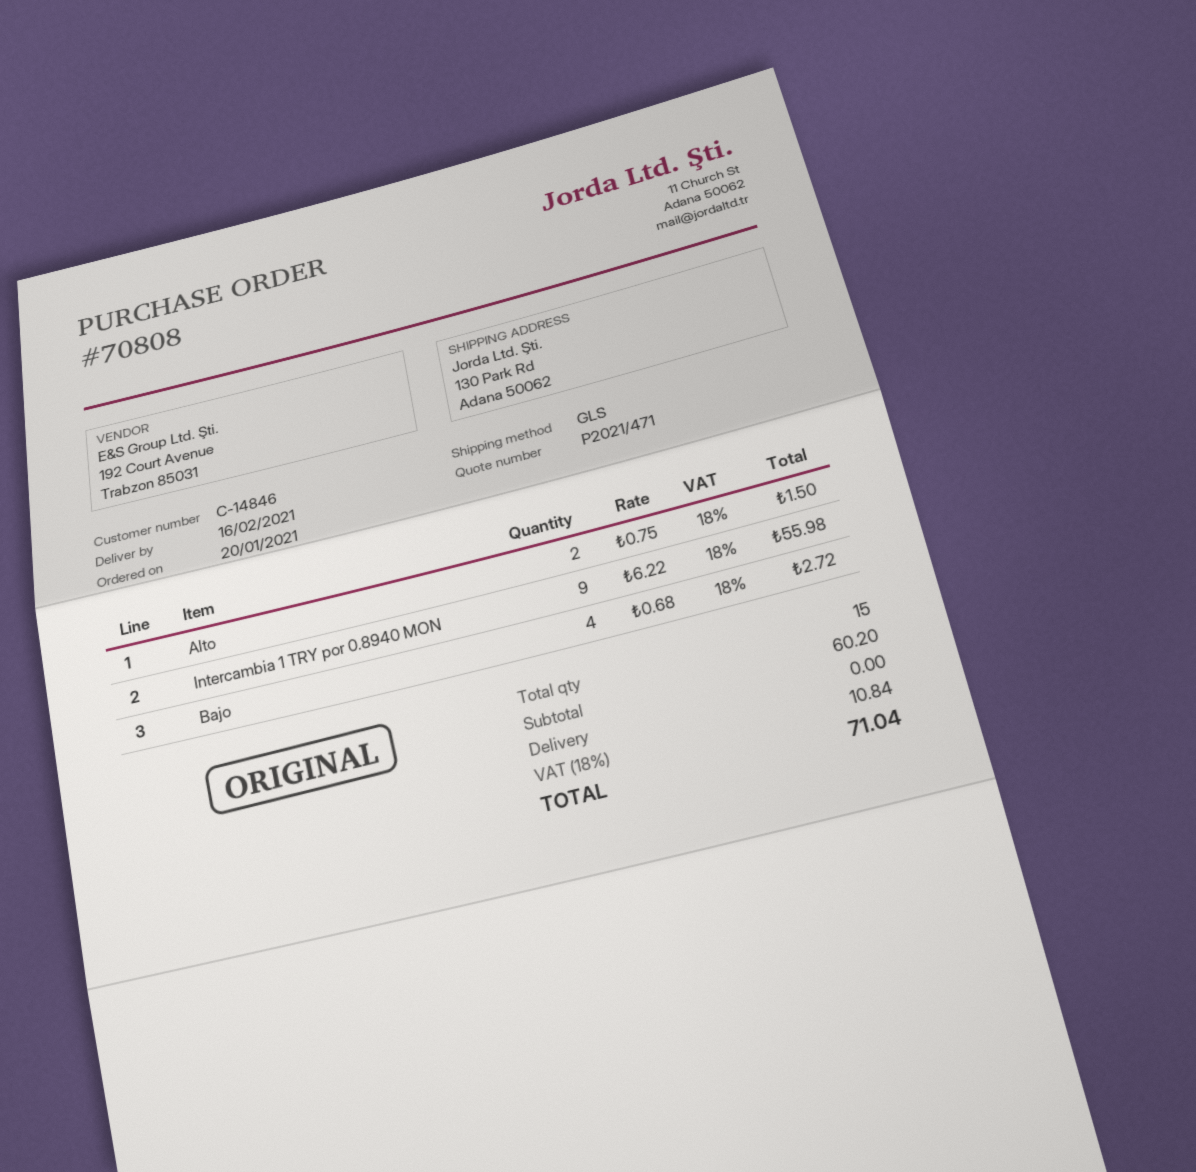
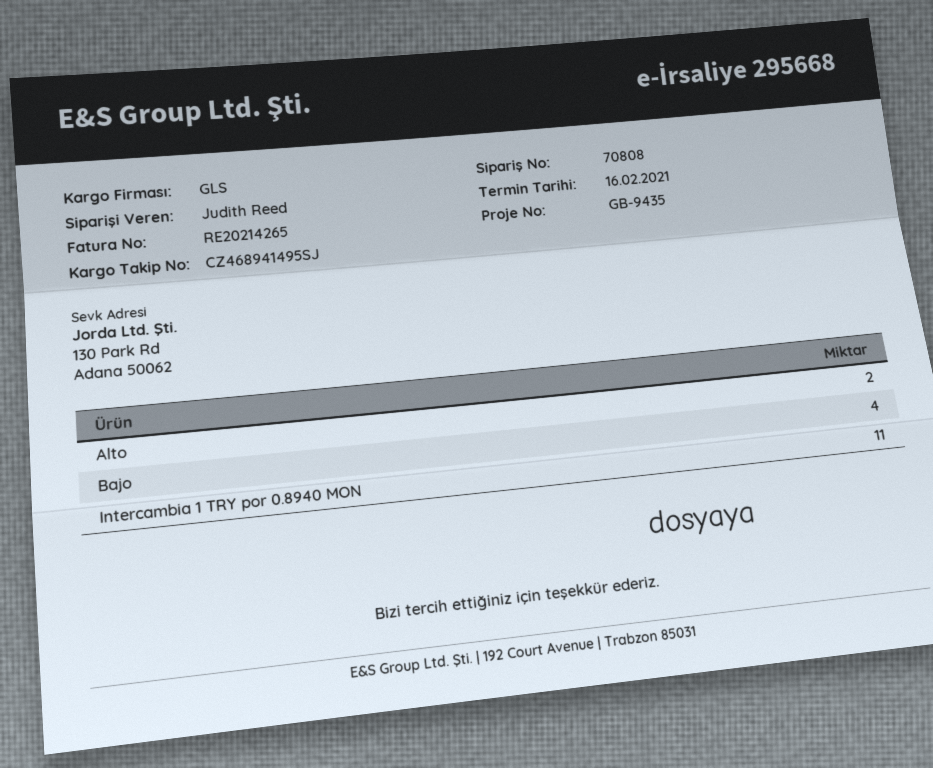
Intercambia 1 TRY por 0.8940 MON: 9 -> 11

